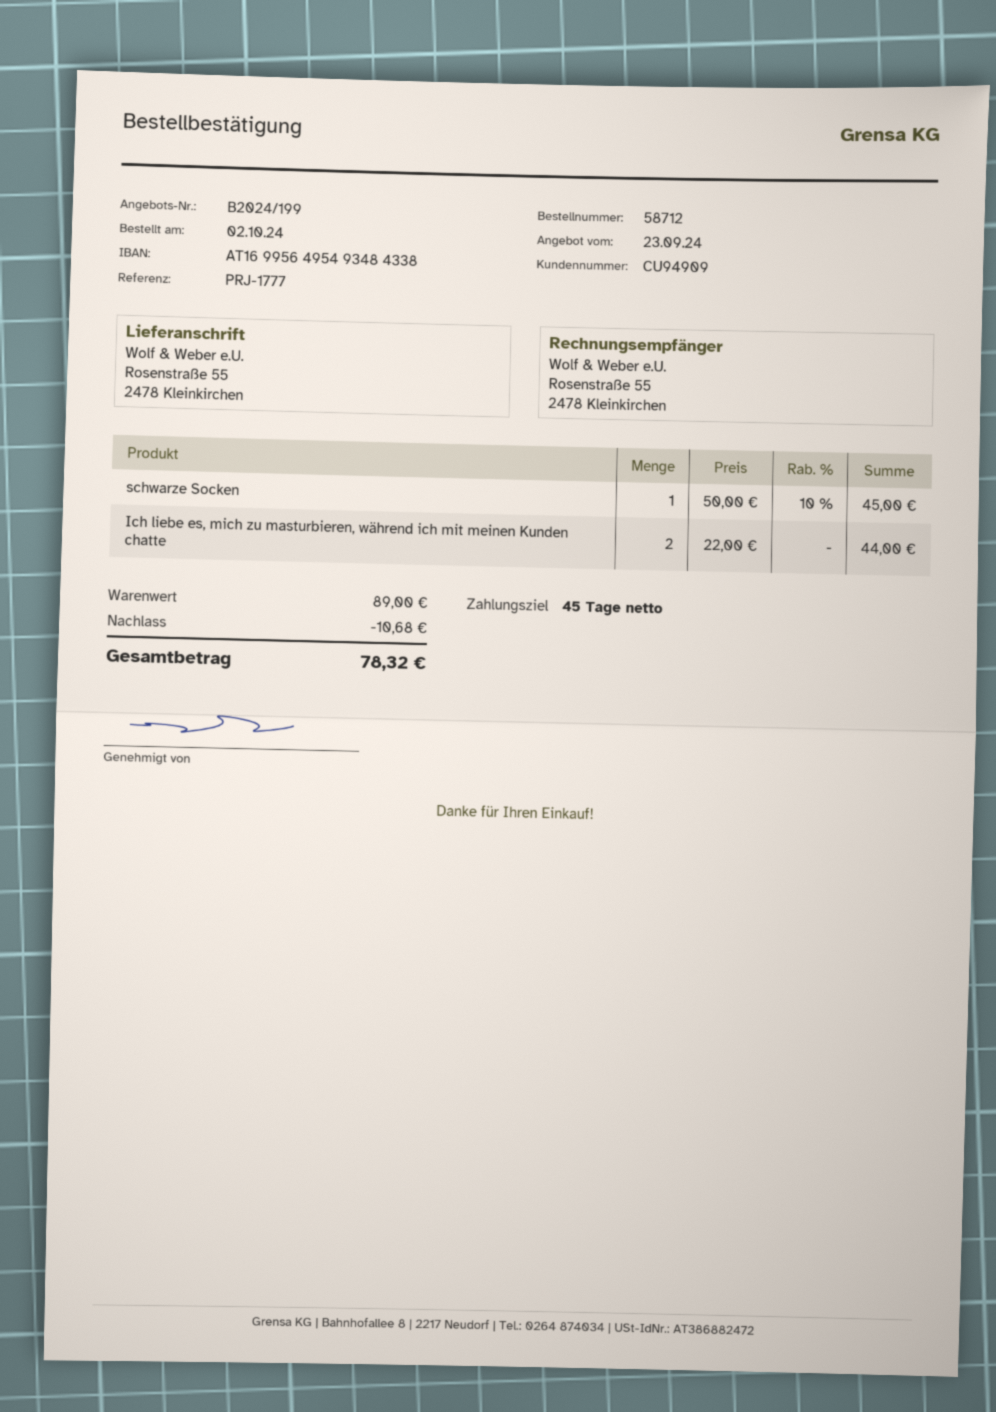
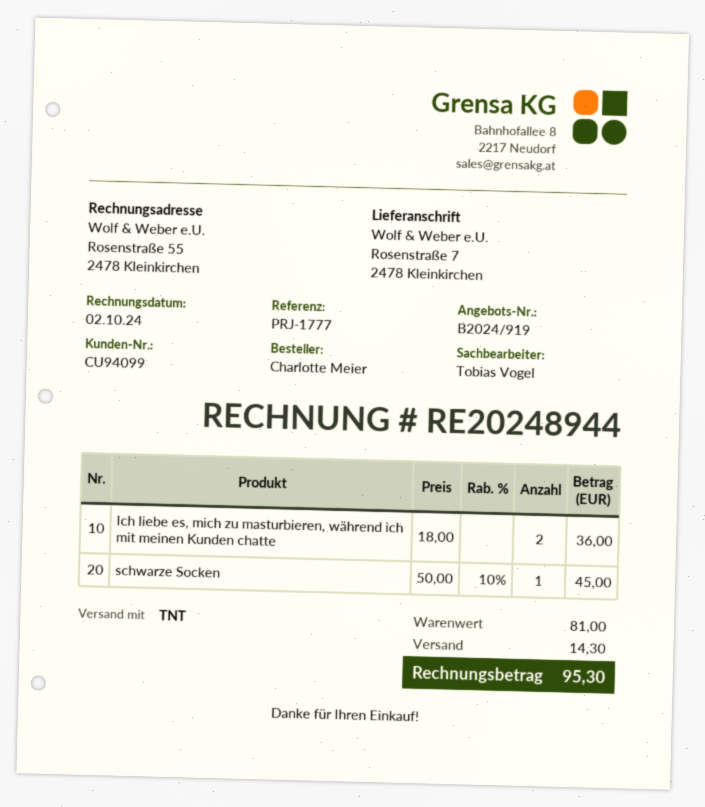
quote number: B2024/199 -> B2024/919
customer number: CU94909 -> CU94099
ship to: Rosenstraße 55, 2478 Kleinkirchen -> Rosenstraße 7, 2478 Kleinkirchen
Ich liebe es, mich zu masturbieren, während ich mit meinen Kunden chatte: 2 x 22.00 = 44.00 -> 2 x 18.00 = 36.00
subtotal: 89.00 -> 81.00
discount: 10.68 -> none
shipping: none -> 14.30
total: 78.32 -> 95.30

